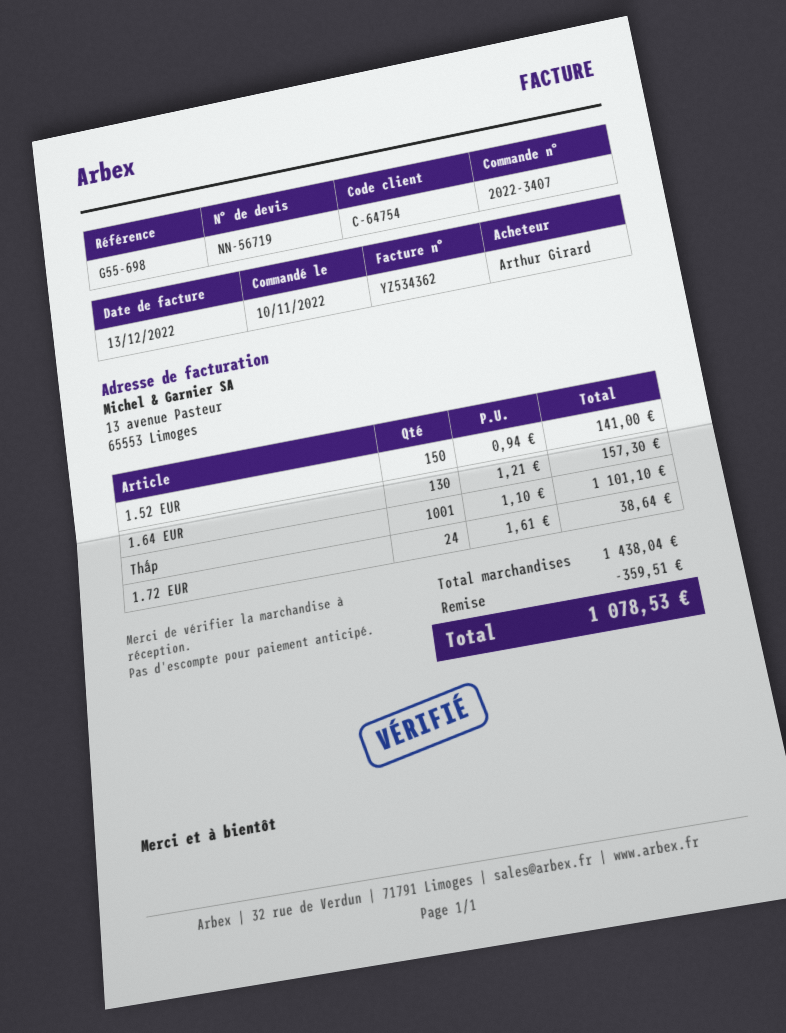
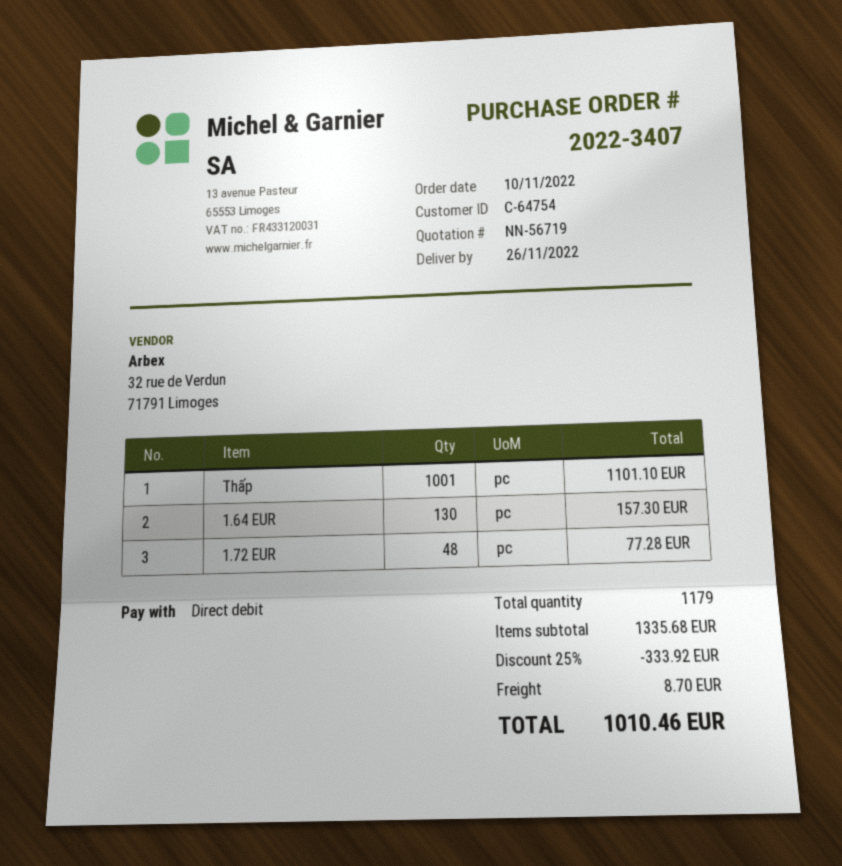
1.52 EUR: 150 for 141.00 -> none
1.72 EUR: 24 for 38.64 -> 48 for 77.28
subtotal: 1438.04 -> 1335.68
discount: 359.51 -> 333.92
shipping: none -> 8.70
total: 1078.53 -> 1010.46

